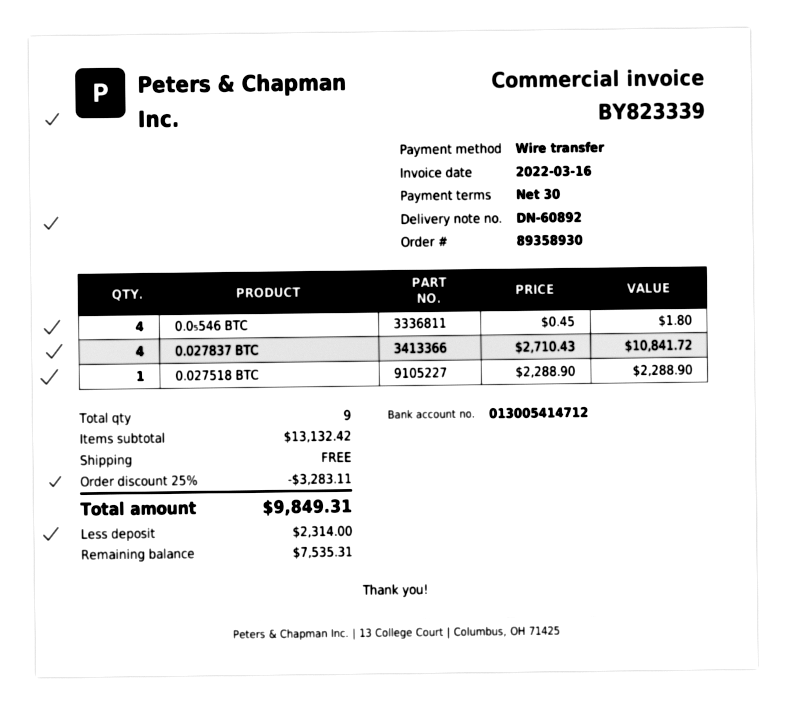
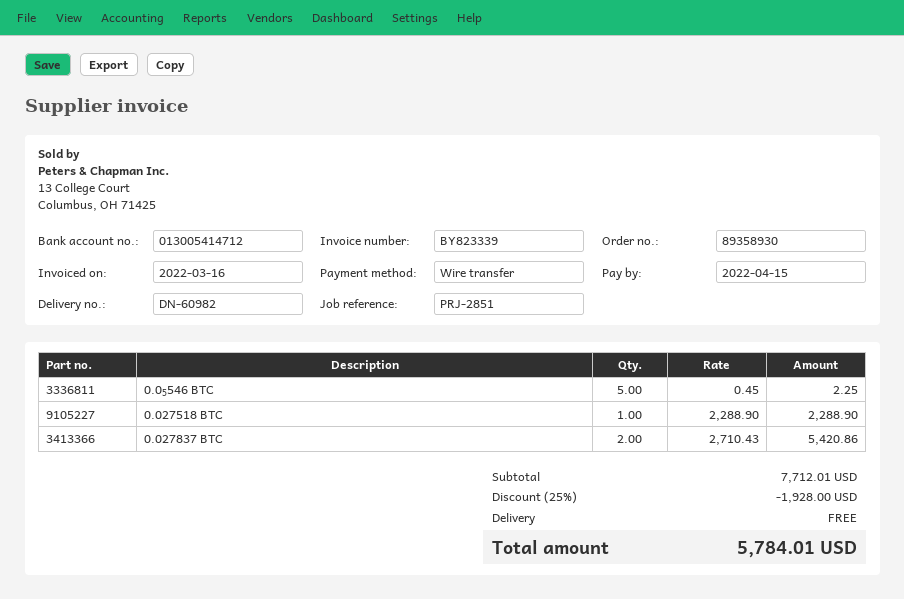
delivery note number: DN-60892 -> DN-60982
0.0₅546 BTC: 4 x 0.45 = 1.80 -> 5 x 0.45 = 2.25
0.027837 BTC: 4 x 2710.43 = 10841.72 -> 2 x 2710.43 = 5420.86
subtotal: 13132.42 -> 7712.01
discount: 25% = 3283.11 -> 25% = 1928.00
total: 9849.31 -> 5784.01

